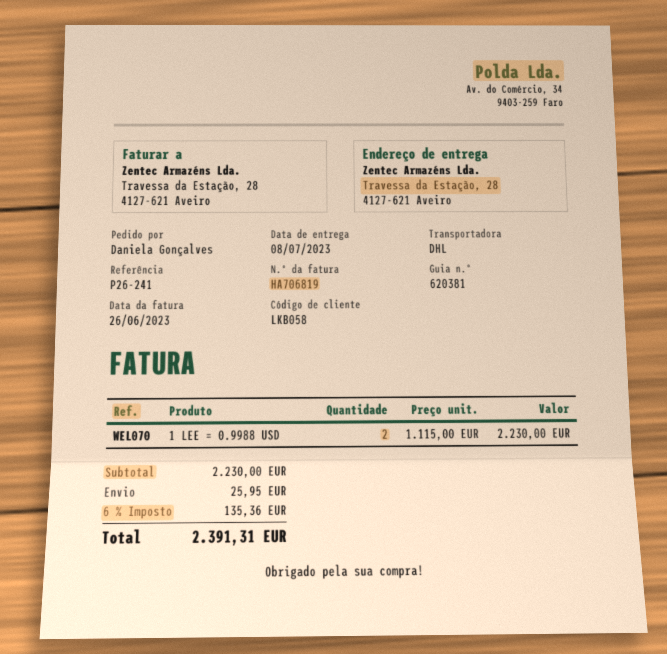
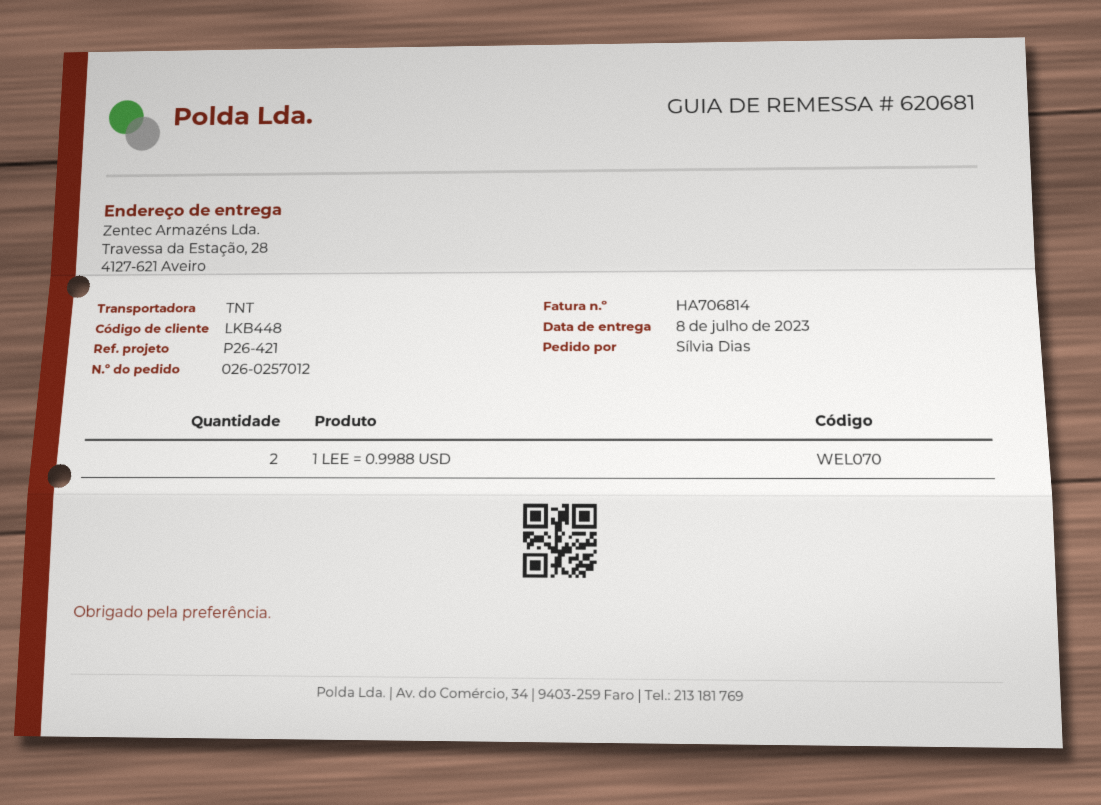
delivery note number: 620381 -> 620681
invoice number: HA706819 -> HA706814
customer number: LKB058 -> LKB448
reference: P26-241 -> P26-421
ordered by: Daniela Gonçalves -> Sílvia Dias
shipping method: DHL -> TNT

